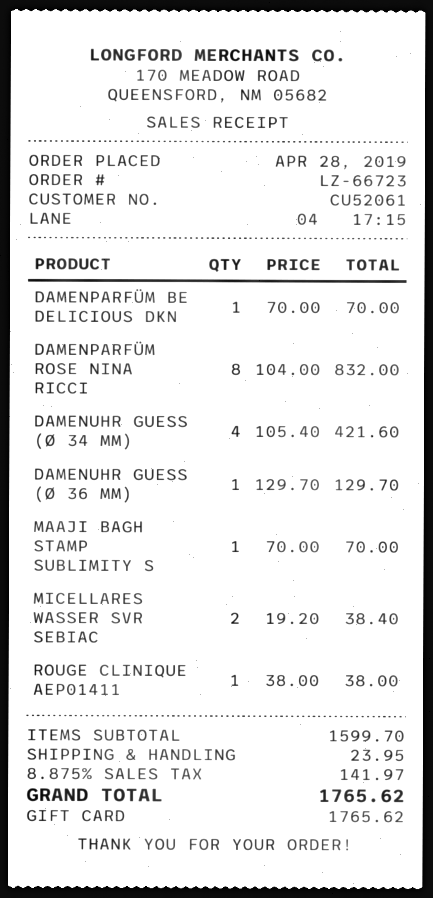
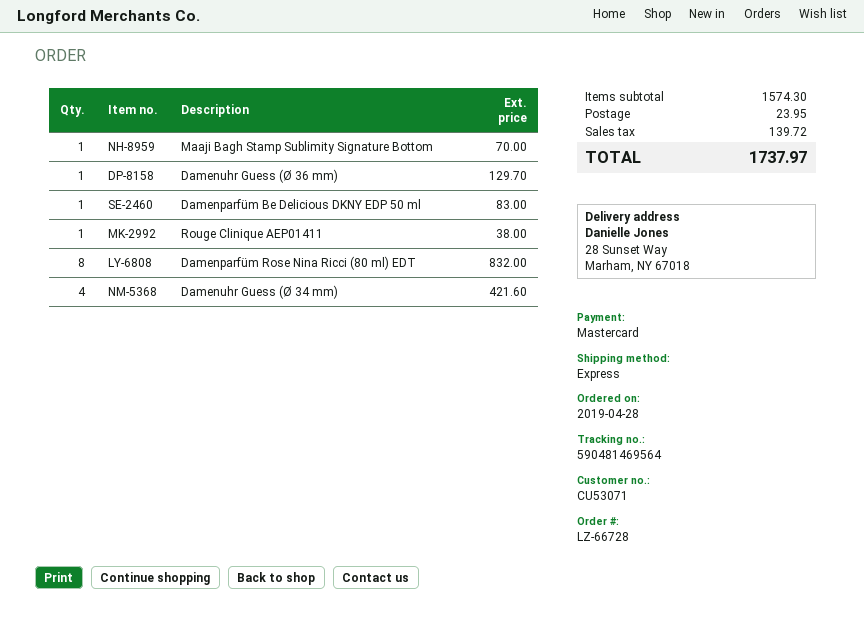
order number: LZ-66723 -> LZ-66728
customer number: CU52061 -> CU53071
payment method: gift card -> Mastercard
DAMENPARFÜM BE DELICIOUS DKN: 1 for 70.00 -> 1 for 83.00
MICELLARES WASSER SVR SEBIAC: 2 for 38.40 -> none
subtotal: 1599.70 -> 1574.30
tax: 141.97 -> 139.72
total: 1765.62 -> 1737.97

